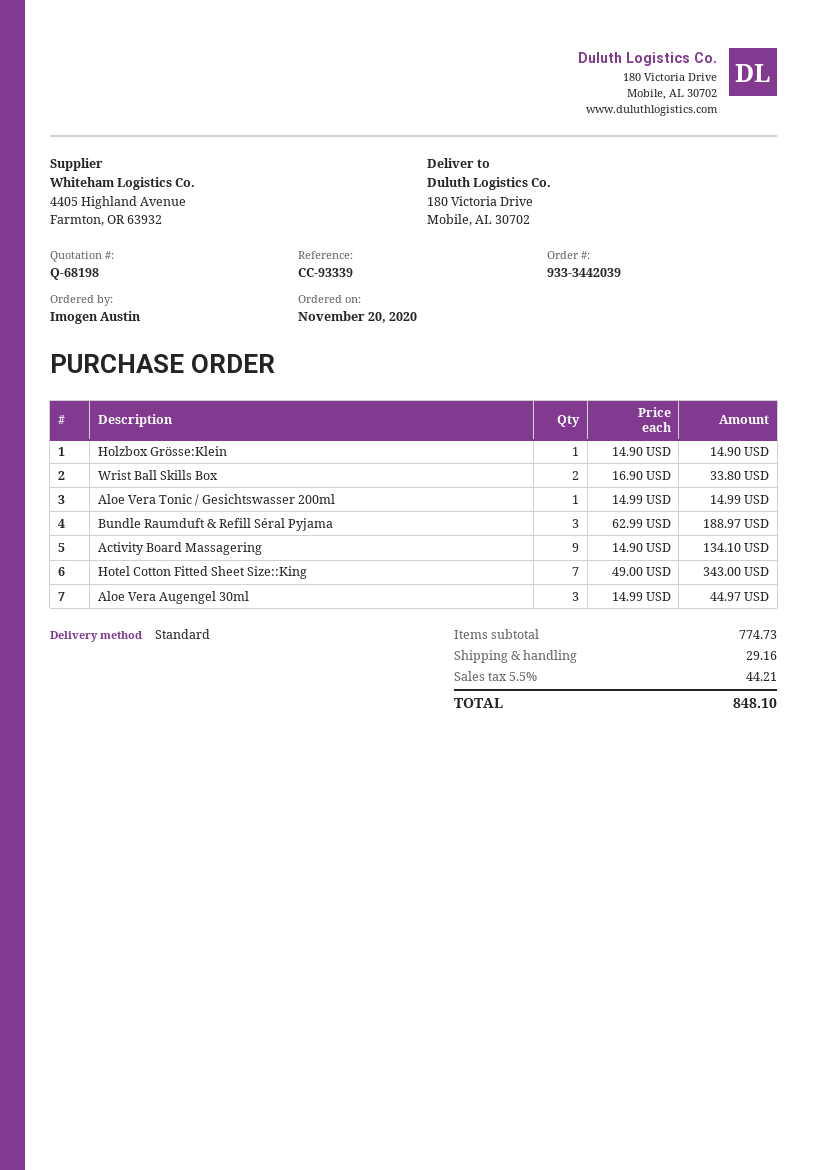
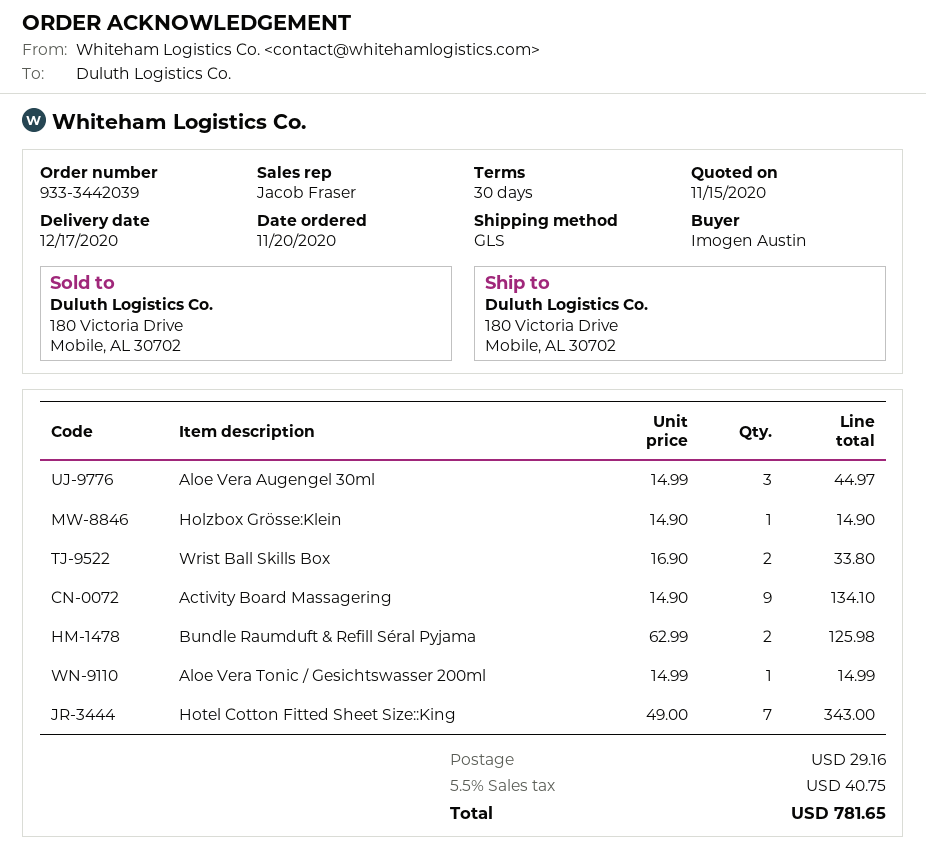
shipping method: standard -> GLS
Bundle Raumduft & Refill Séral Pyjama: 3 x 62.99 = 188.97 -> 2 x 62.99 = 125.98
tax: 5.5% = 44.21 -> 5.5% = 40.75
total: 848.10 -> 781.65

